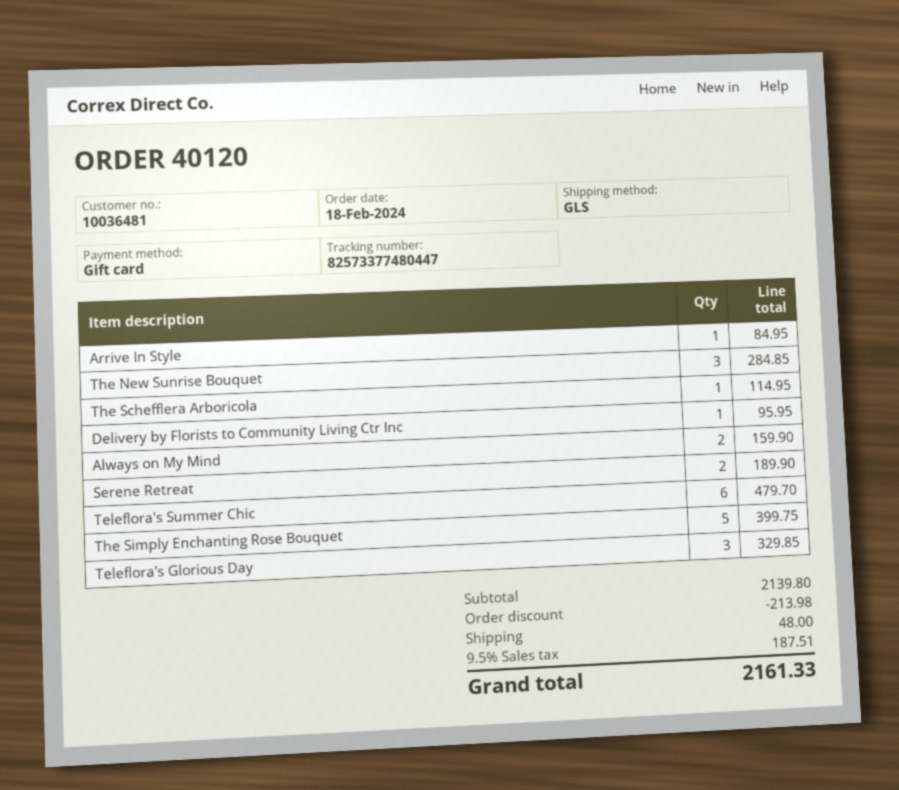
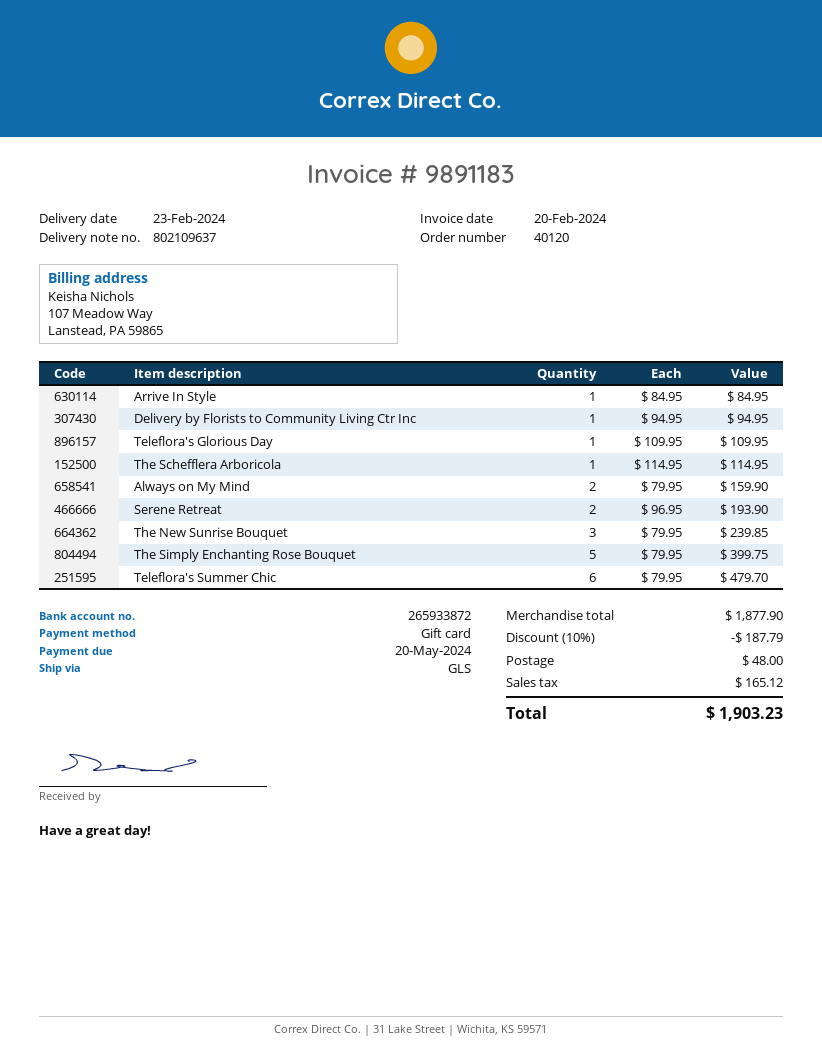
The New Sunrise Bouquet: 3 for 284.85 -> 3 for 239.85
Delivery by Florists to Community Living Ctr Inc: 1 for 95.95 -> 1 for 94.95
Serene Retreat: 2 for 189.90 -> 2 for 193.90
Teleflora's Glorious Day: 3 for 329.85 -> 1 for 109.95
subtotal: 2139.80 -> 1877.90
discount: 213.98 -> 187.79
tax: 187.51 -> 165.12
total: 2161.33 -> 1903.23

